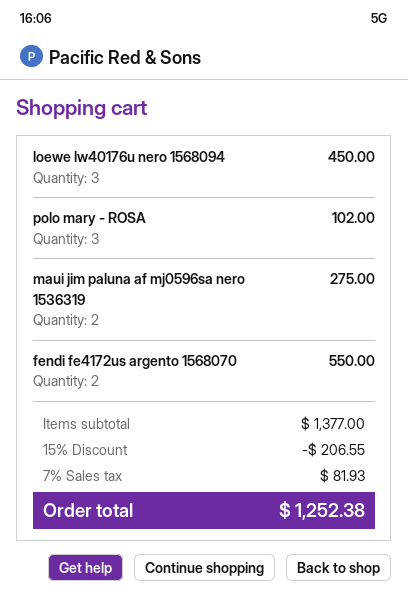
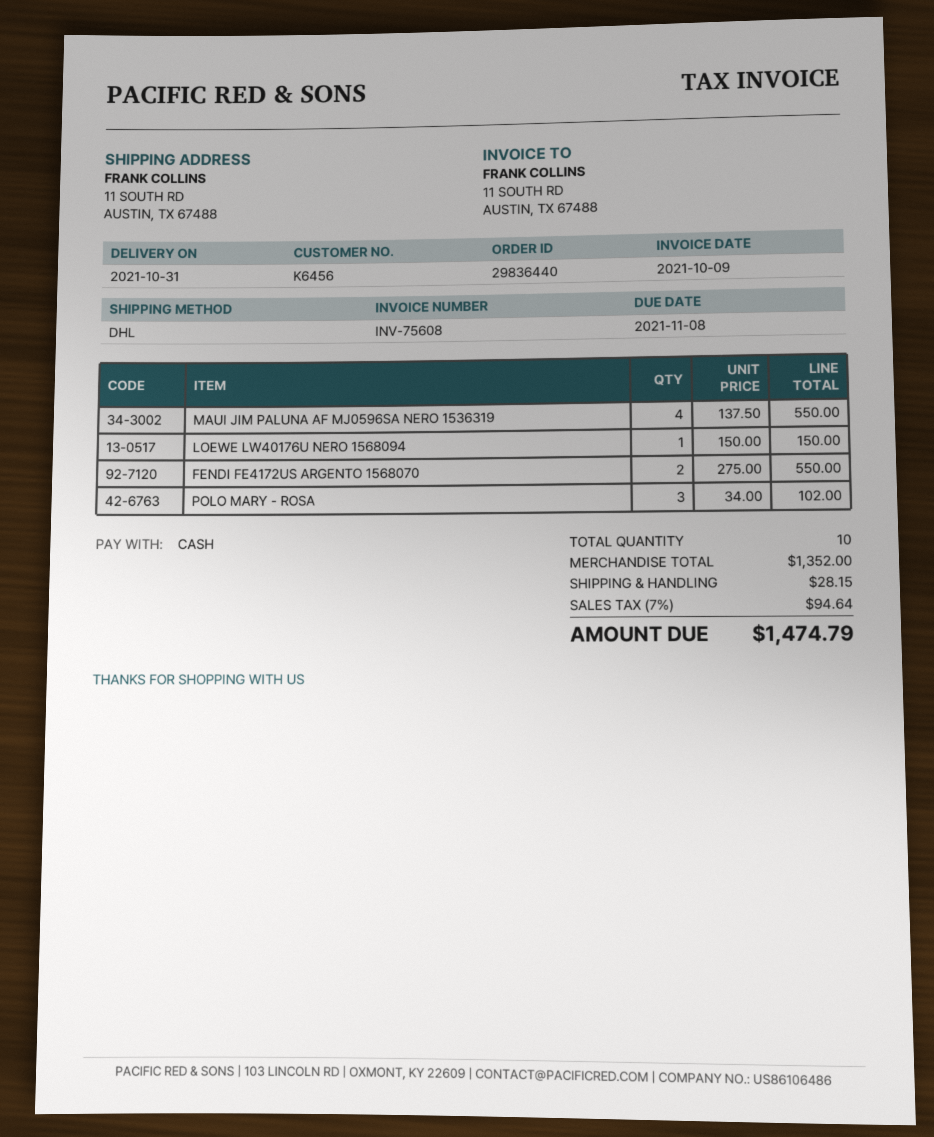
loewe lw40176u nero 1568094: 3 for 450.00 -> 1 for 150.00
maui jim paluna af mj0596sa nero 1536319: 2 for 275.00 -> 4 for 550.00
subtotal: 1377.00 -> 1352.00
discount: 15% = 206.55 -> none
shipping: none -> 28.15
tax: 7% = 81.93 -> 7% = 94.64
total: 1252.38 -> 1474.79

